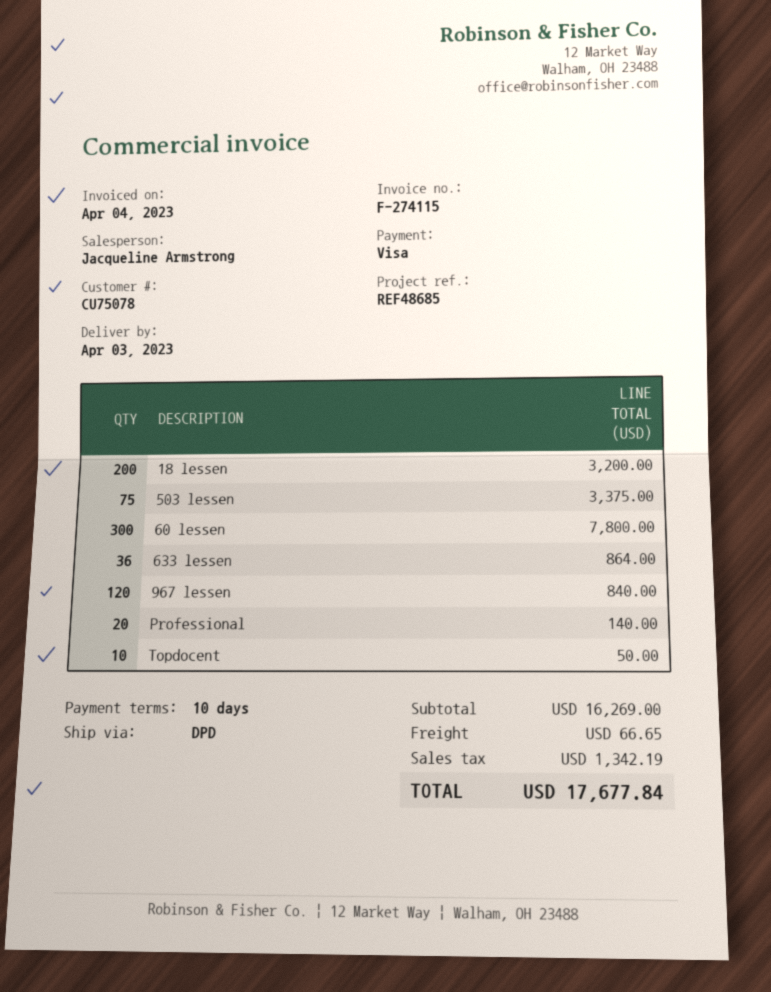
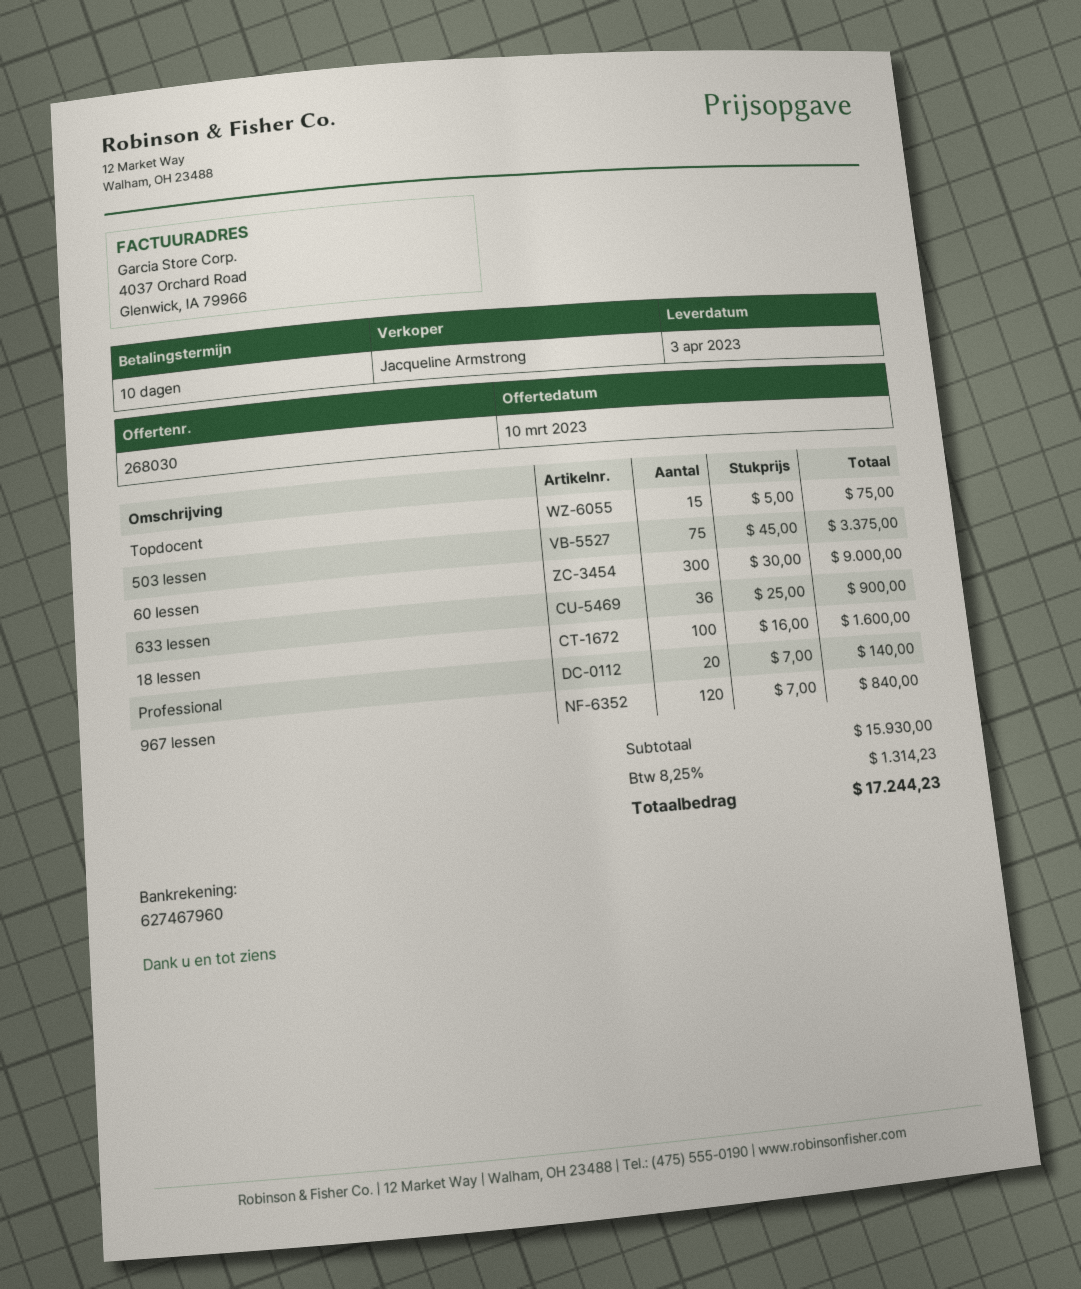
18 lessen: 200 for 3200.00 -> 100 for 1600.00
60 lessen: 300 for 7800.00 -> 300 for 9000.00
633 lessen: 36 for 864.00 -> 36 for 900.00
Topdocent: 10 for 50.00 -> 15 for 75.00
subtotal: 16269.00 -> 15930.00
shipping: 66.65 -> none
tax: 1342.19 -> 1314.23
total: 17677.84 -> 17244.23

